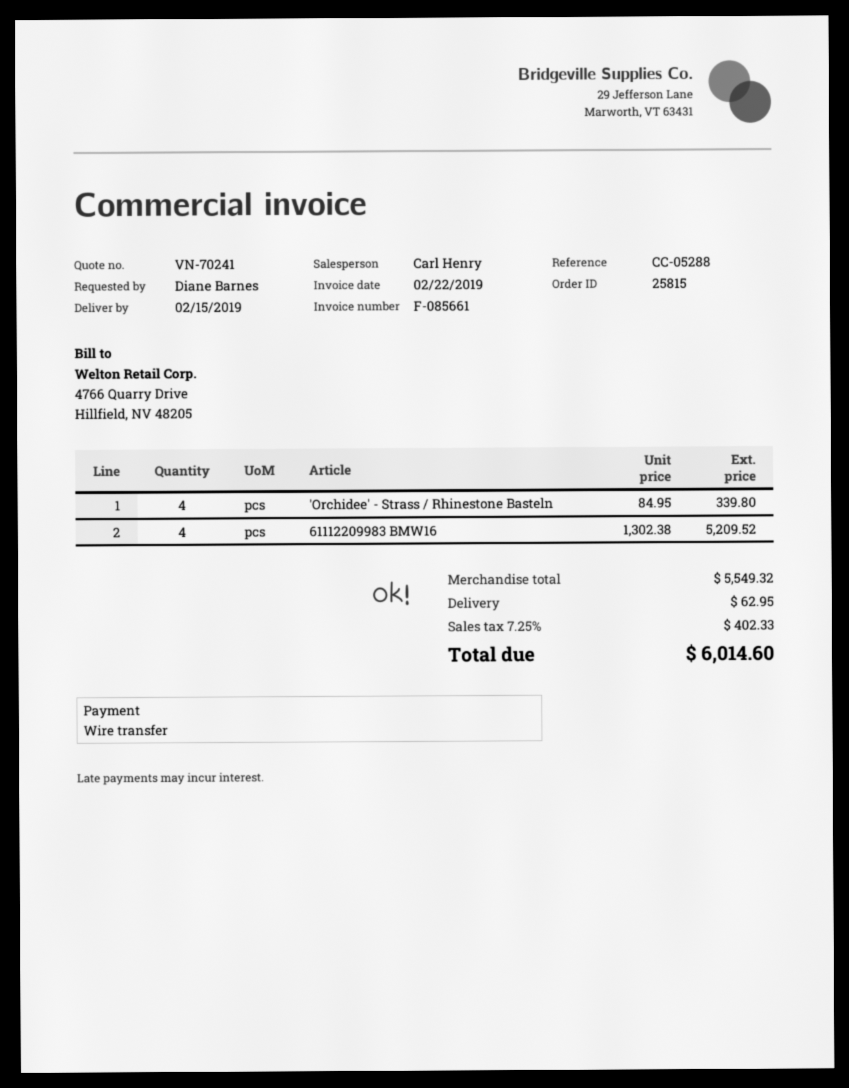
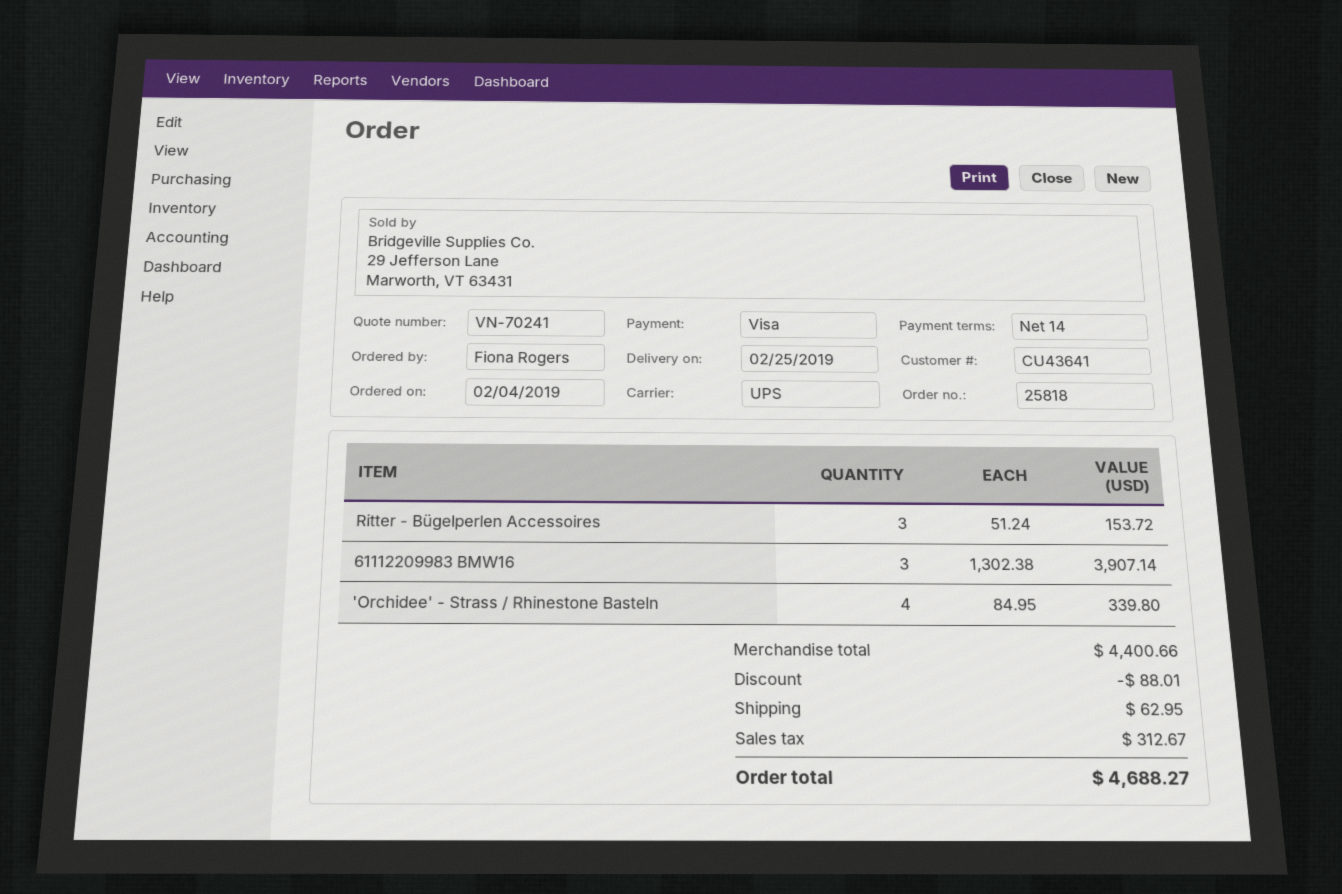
order number: 25815 -> 25818
delivery date: 2019-02-15 -> 2019-02-25
ordered by: Diane Barnes -> Fiona Rogers
payment method: bank transfer -> Visa
61112209983 BMW16: 4 x 1302.38 = 5209.52 -> 3 x 1302.38 = 3907.14
Ritter - Bügelperlen Accessoires: none -> 3 x 51.24 = 153.72
subtotal: 5549.32 -> 4400.66
discount: none -> 88.01
tax: 402.33 -> 312.67
total: 6014.60 -> 4688.27

